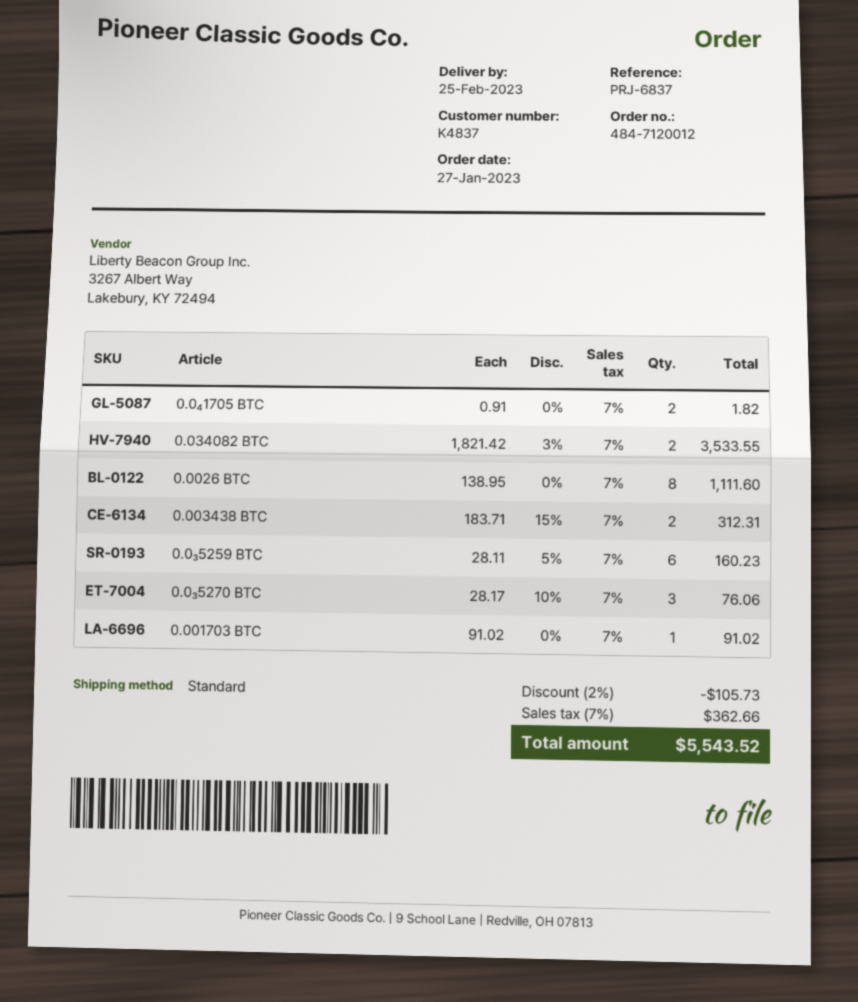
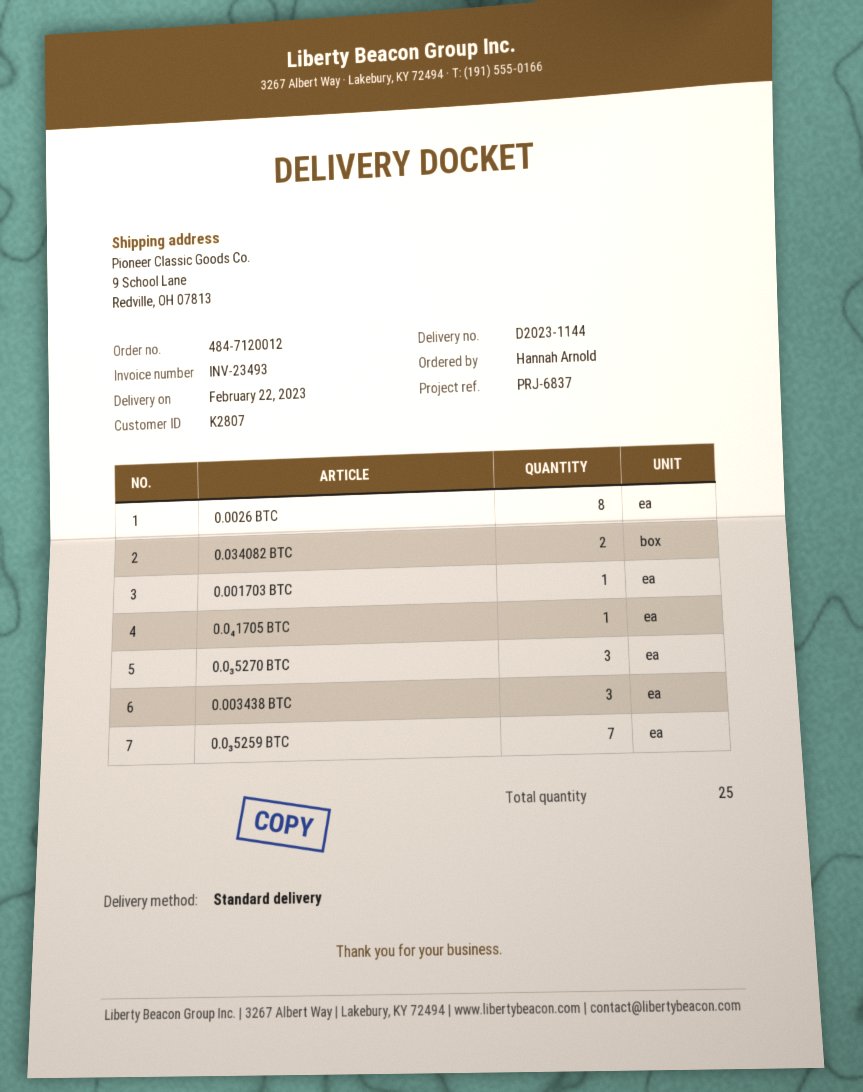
delivery date: 2023-02-25 -> 2023-02-22
customer number: K4837 -> K2807
0.0₄1705 BTC: 2 -> 1
0.003438 BTC: 2 -> 3
0.0₃5259 BTC: 6 -> 7

